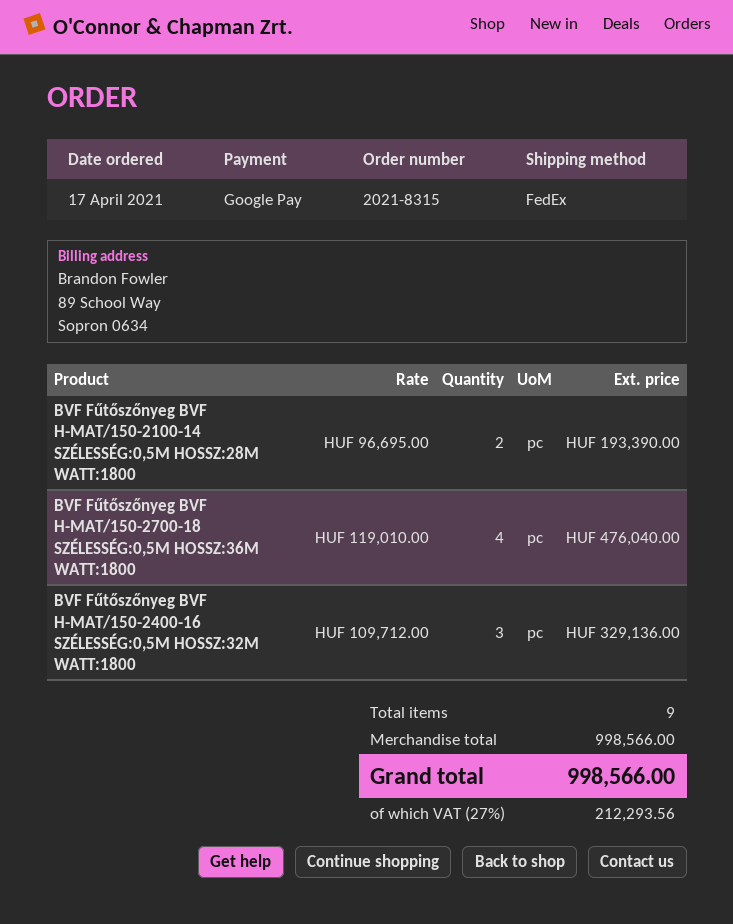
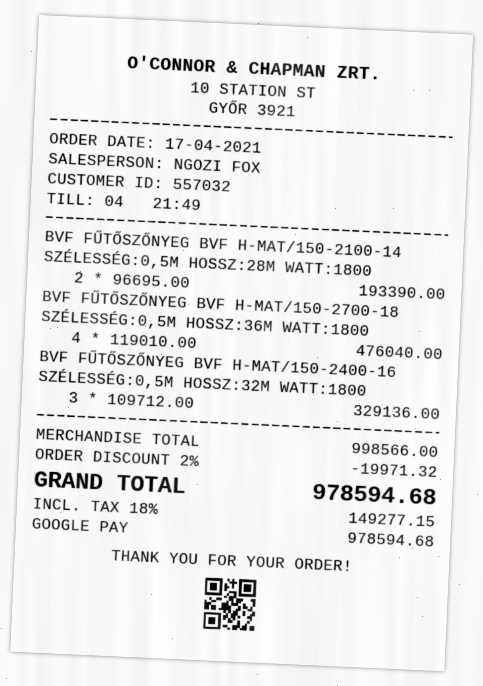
discount: none -> 2% = 19971.32
tax: 27% = 212293.56 -> 18% = 149277.15
total: 998566.00 -> 978594.68

